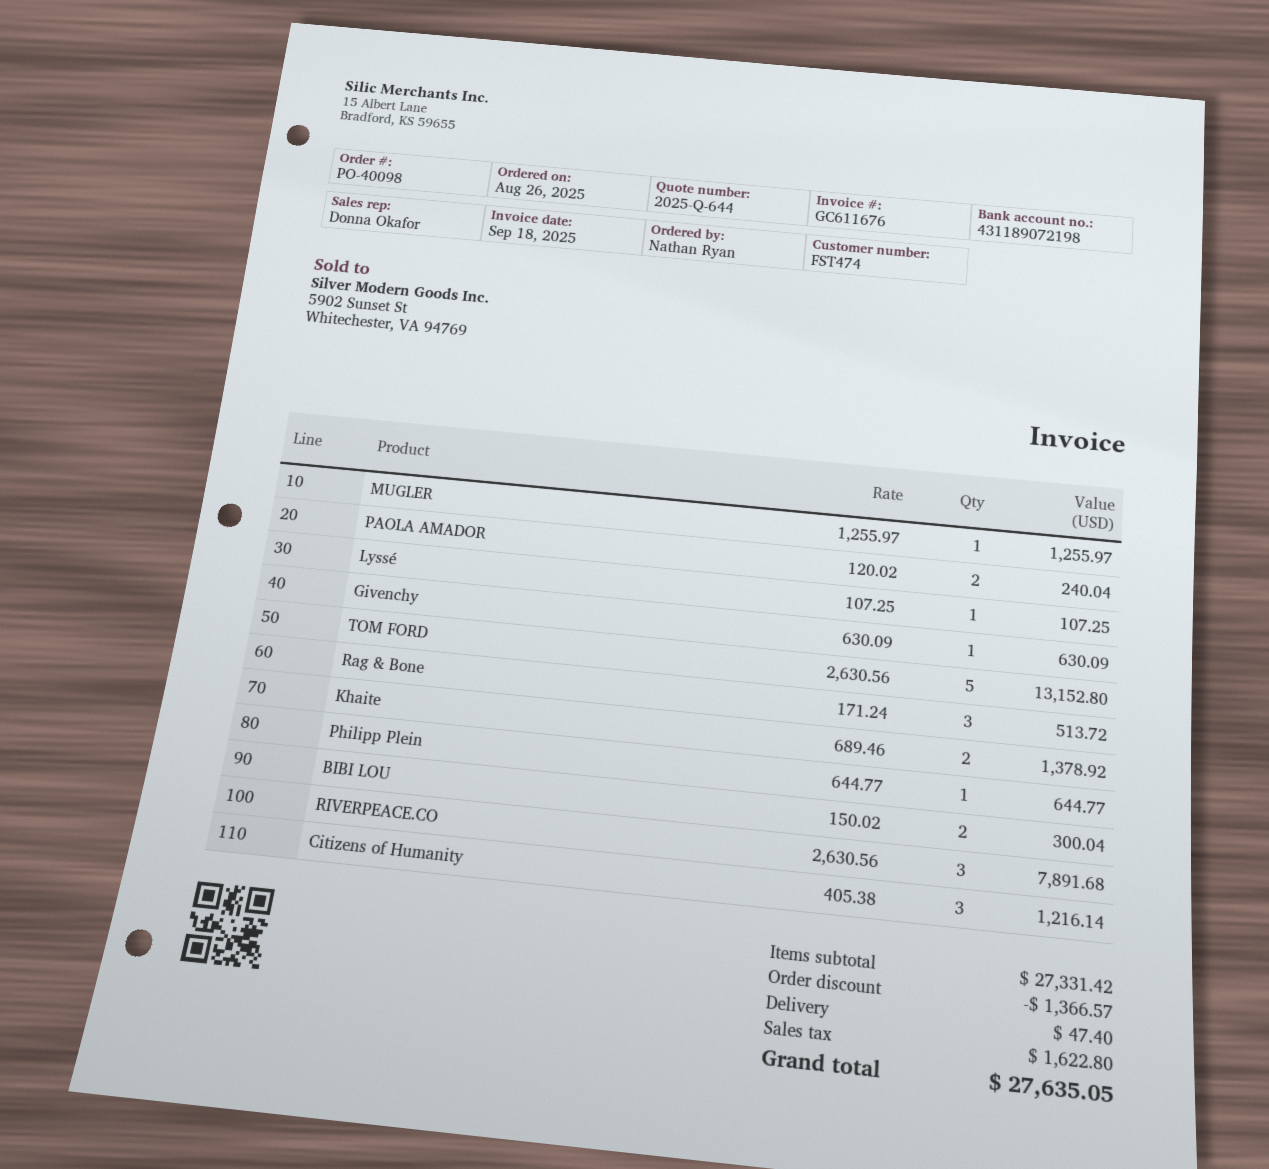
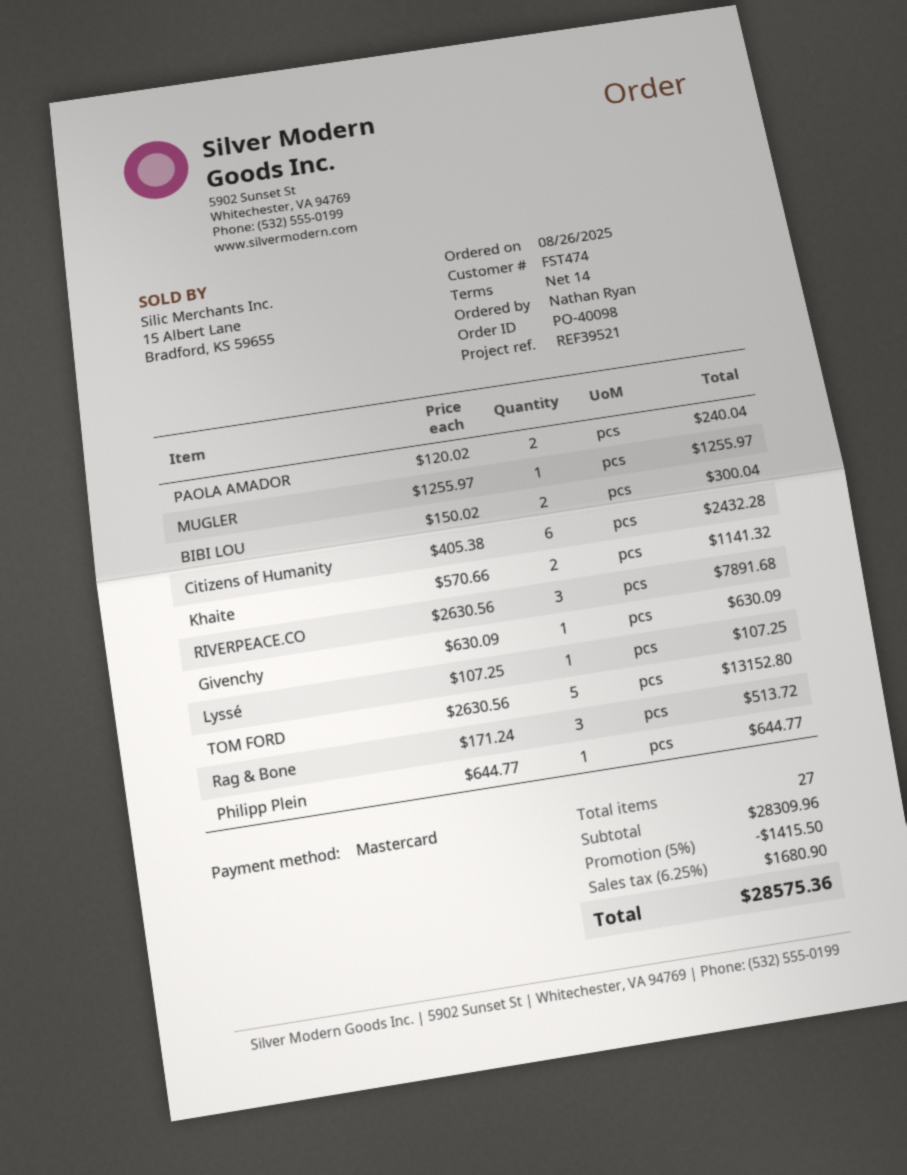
Khaite: 2 x 689.46 = 1378.92 -> 2 x 570.66 = 1141.32
Citizens of Humanity: 3 x 405.38 = 1216.14 -> 6 x 405.38 = 2432.28
subtotal: 27331.42 -> 28309.96
discount: 1366.57 -> 1415.50
shipping: 47.40 -> none
tax: 1622.80 -> 1680.90
total: 27635.05 -> 28575.36

